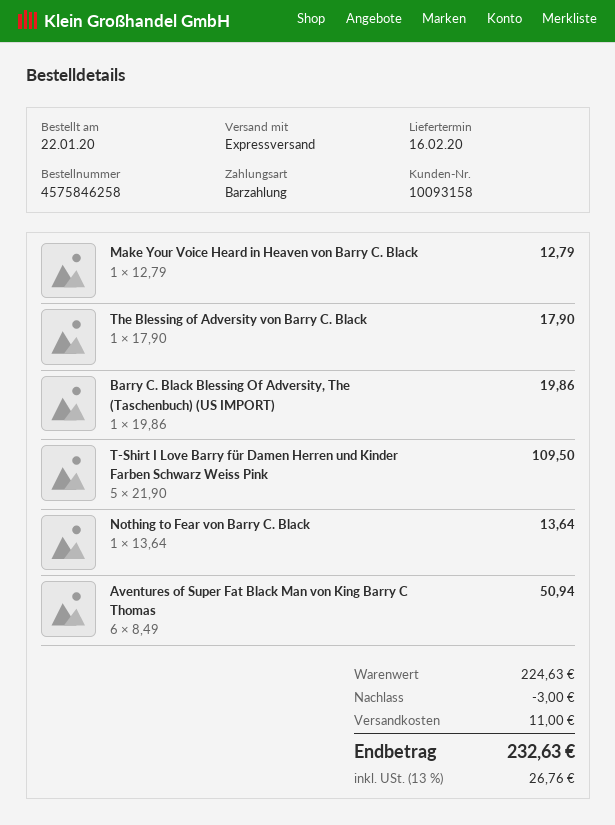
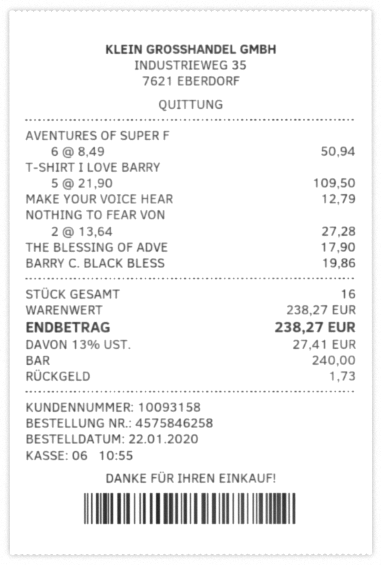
Nothing to Fear von Barry C. Black: 1 x 13.64 = 13.64 -> 2 x 13.64 = 27.28
subtotal: 224.63 -> 238.27
discount: 3.00 -> none
shipping: 11.00 -> none
tax: 13% = 26.76 -> 13% = 27.41
total: 232.63 -> 238.27

